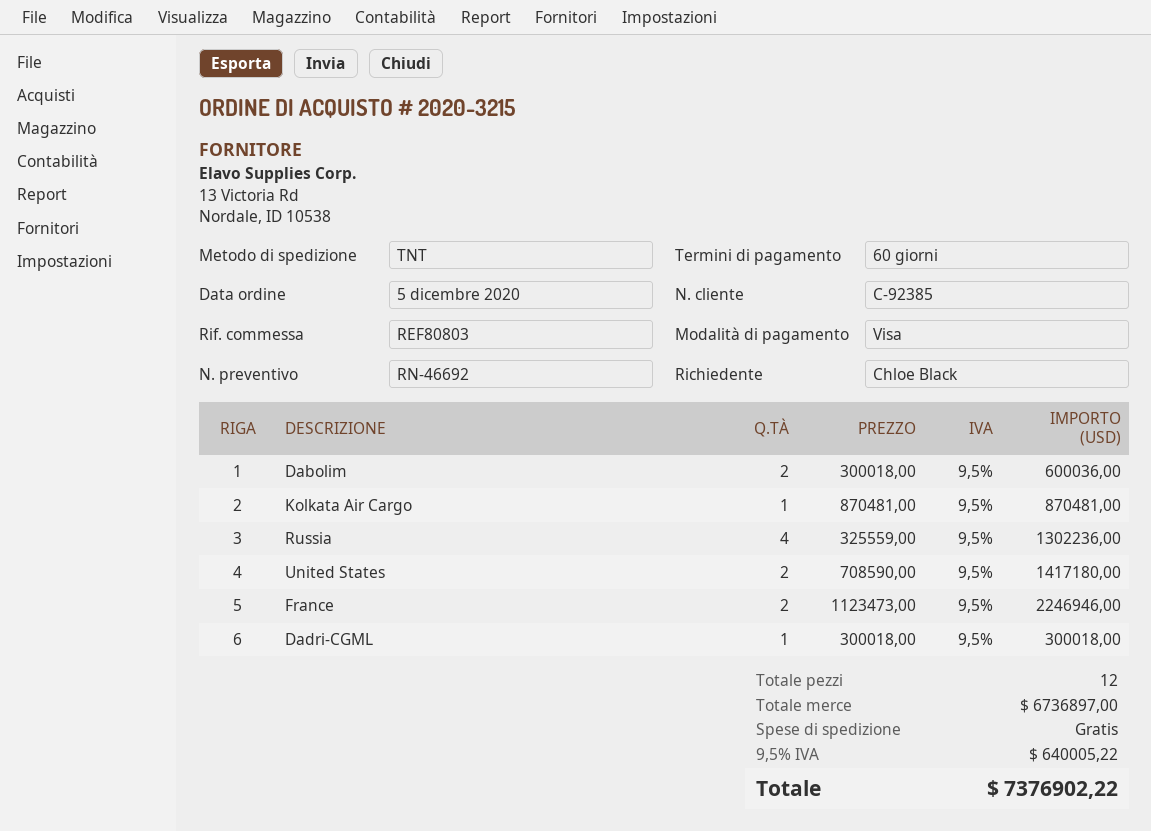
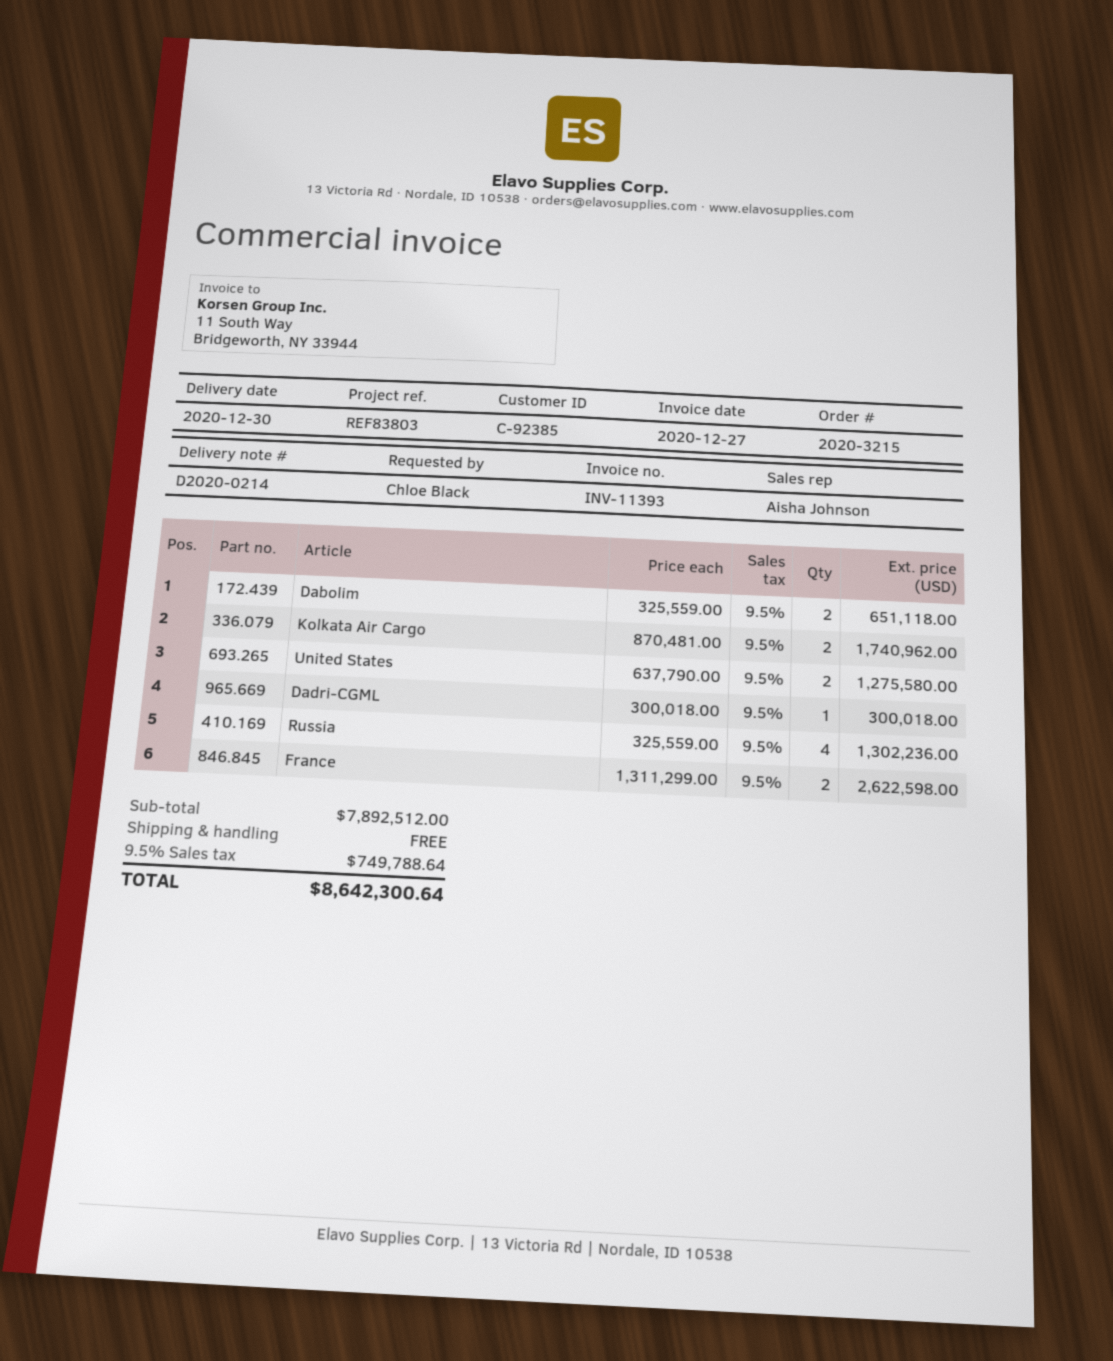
reference: REF80803 -> REF83803
Dabolim: 2 x 300018.00 = 600036.00 -> 2 x 325559.00 = 651118.00
Kolkata Air Cargo: 1 x 870481.00 = 870481.00 -> 2 x 870481.00 = 1740962.00
United States: 2 x 708590.00 = 1417180.00 -> 2 x 637790.00 = 1275580.00
France: 2 x 1123473.00 = 2246946.00 -> 2 x 1311299.00 = 2622598.00
subtotal: 6736897.00 -> 7892512.00
tax: 9.5% = 640005.22 -> 9.5% = 749788.64
total: 7376902.22 -> 8642300.64

